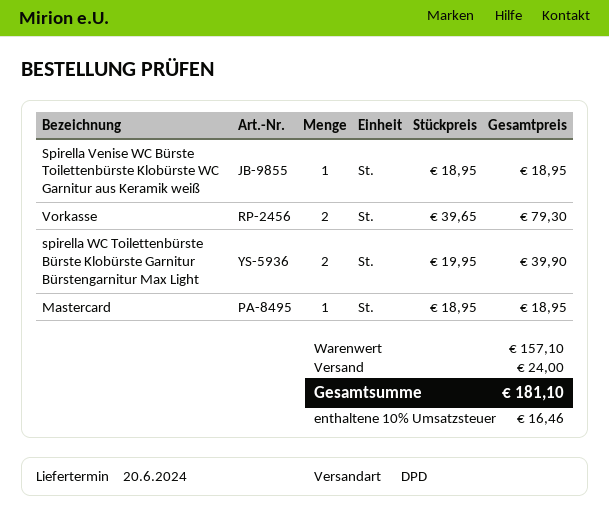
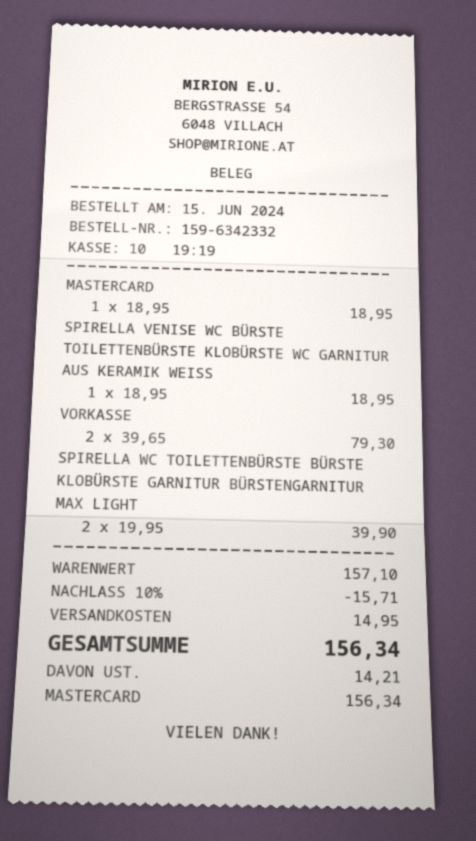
discount: none -> 10% = 15.71
shipping: 24.00 -> 14.95
tax: 16.46 -> 14.21
total: 181.10 -> 156.34

